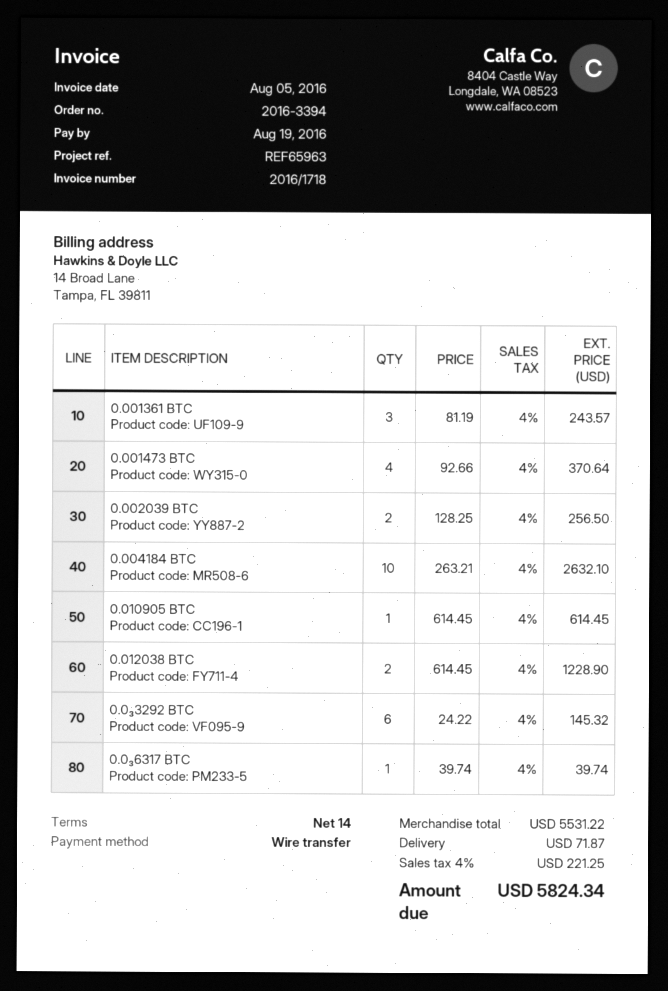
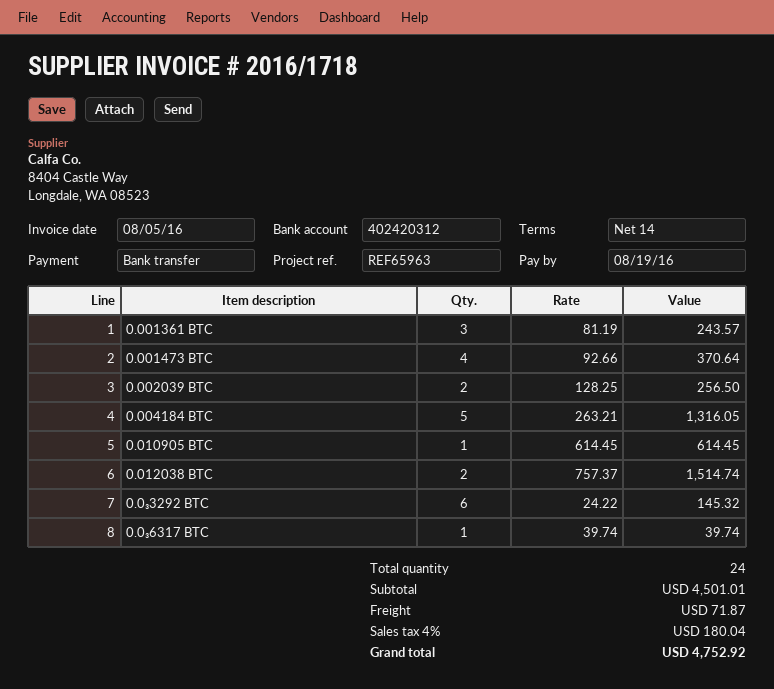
0.004184 BTC: 10 x 263.21 = 2632.10 -> 5 x 263.21 = 1316.05
0.012038 BTC: 2 x 614.45 = 1228.90 -> 2 x 757.37 = 1514.74
subtotal: 5531.22 -> 4501.01
tax: 4% = 221.25 -> 4% = 180.04
total: 5824.34 -> 4752.92

